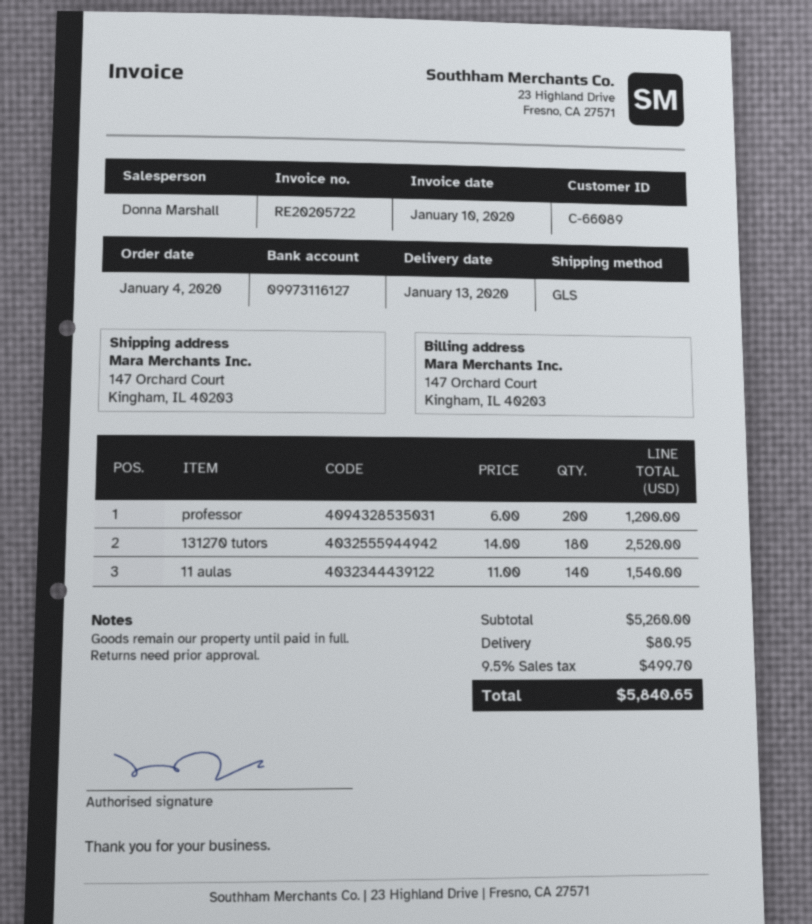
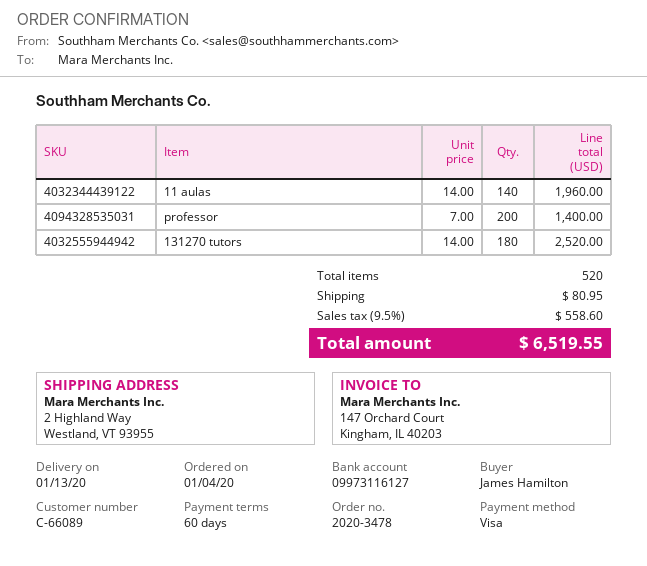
ship to: 147 Orchard Court, Kingham, IL 40203 -> 2 Highland Way, Westland, VT 93955
professor: 200 x 6.00 = 1200.00 -> 200 x 7.00 = 1400.00
11 aulas: 140 x 11.00 = 1540.00 -> 140 x 14.00 = 1960.00
tax: 9.5% = 499.70 -> 9.5% = 558.60
total: 5840.65 -> 6519.55

